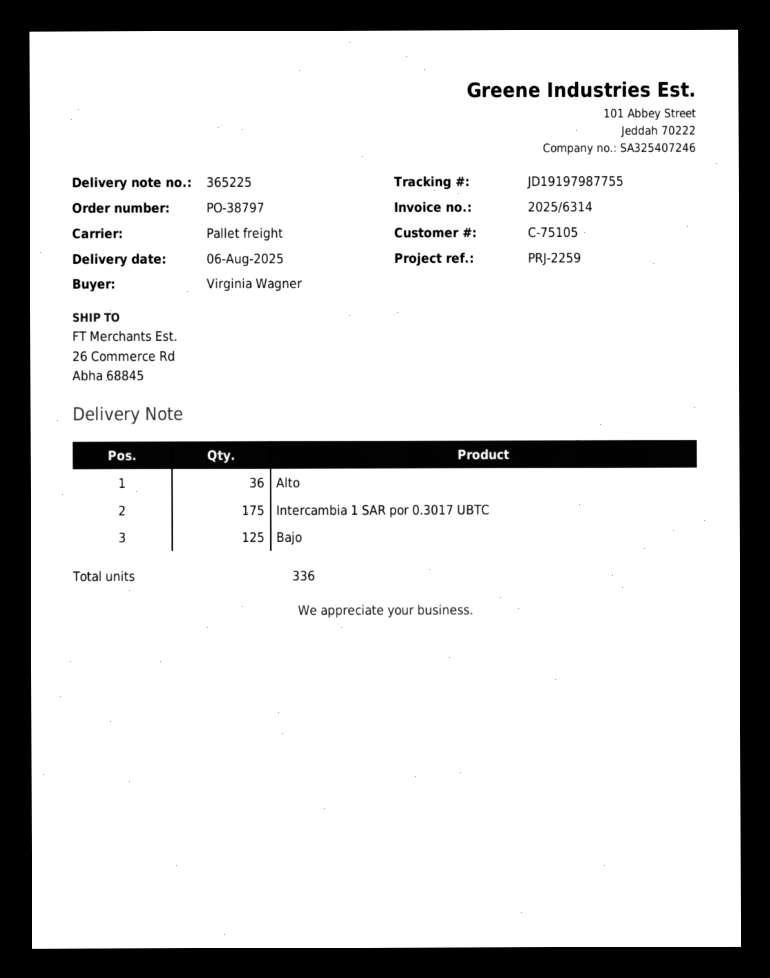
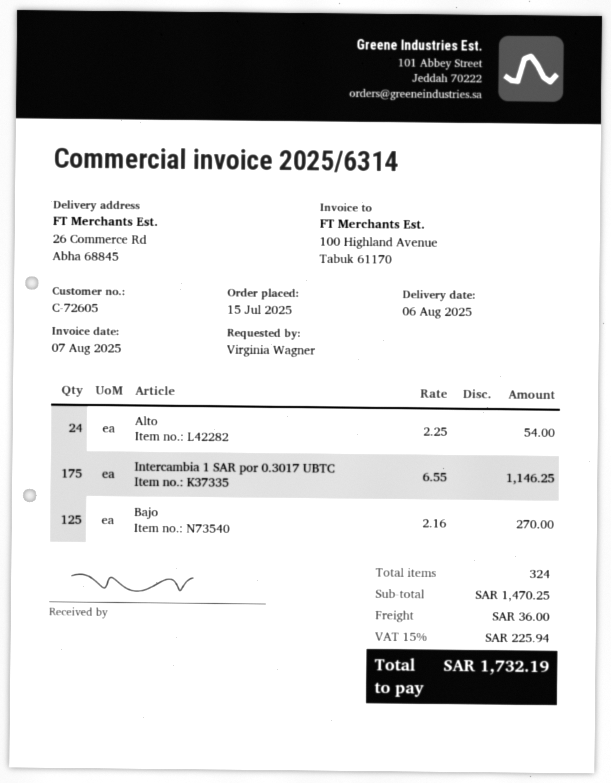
customer number: C-75105 -> C-72605
Alto: 36 -> 24
total quantity: 336 -> 324

